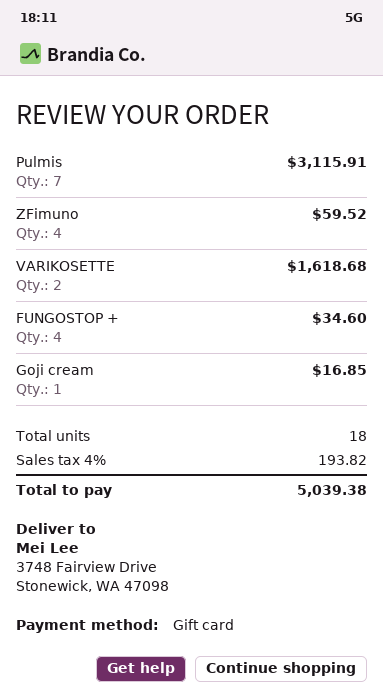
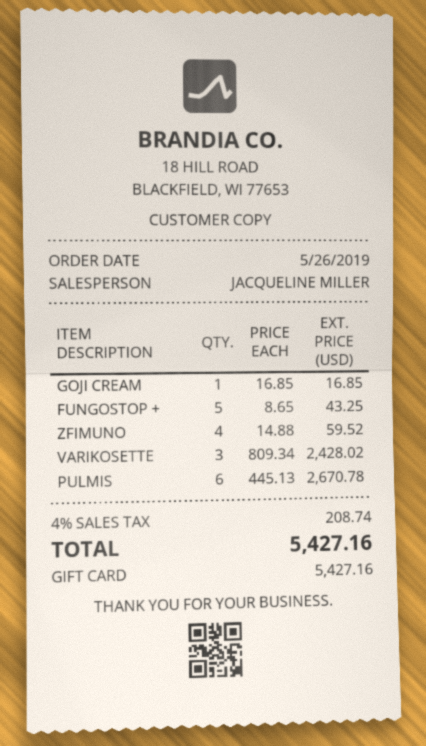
Pulmis: 7 for 3115.91 -> 6 for 2670.78
VARIKOSETTE: 2 for 1618.68 -> 3 for 2428.02
FUNGOSTOP +: 4 for 34.60 -> 5 for 43.25
tax: 4% = 193.82 -> 4% = 208.74
total: 5039.38 -> 5427.16

